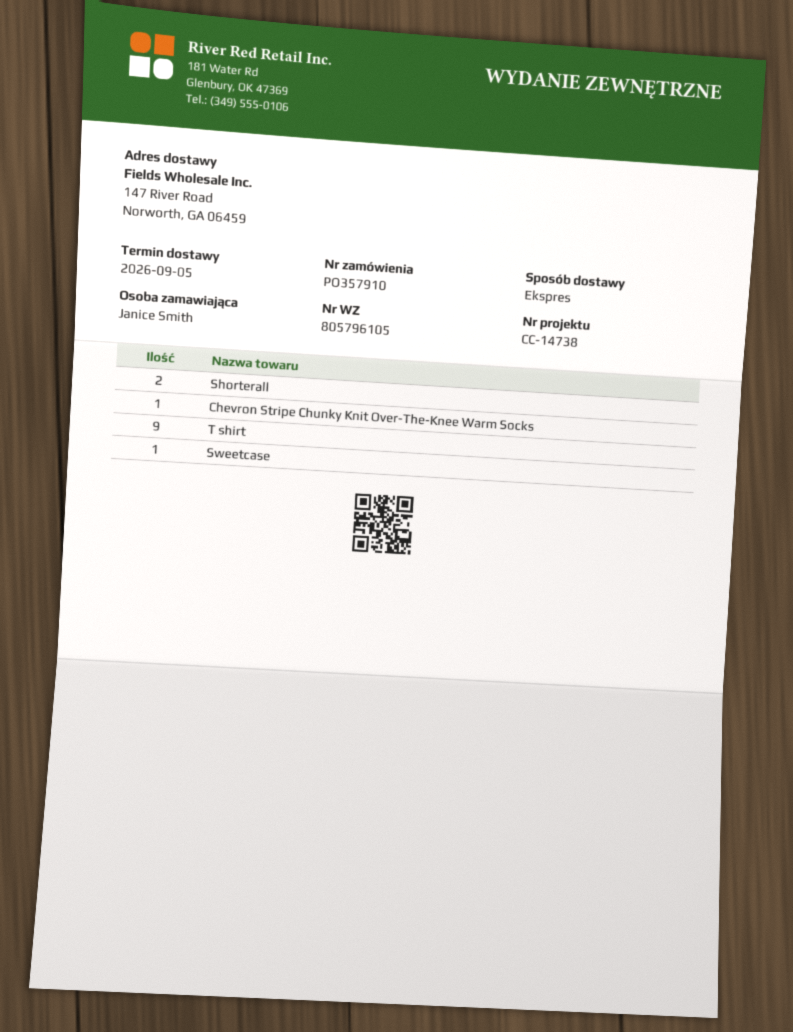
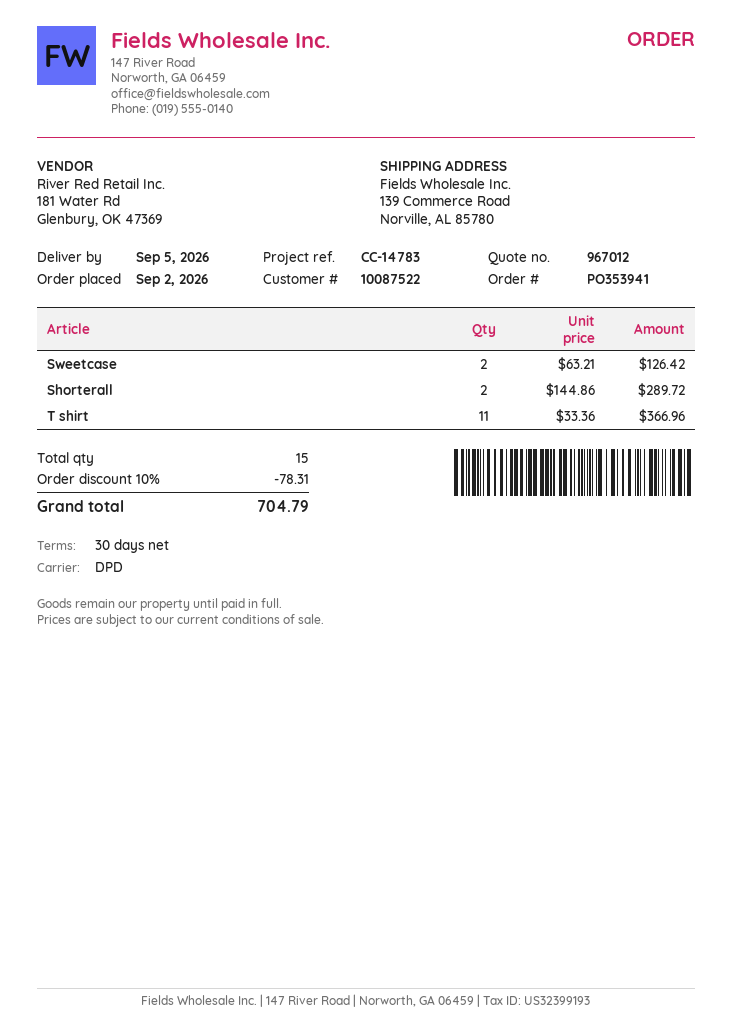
order number: PO357910 -> PO353941
reference: CC-14738 -> CC-14783
shipping method: express -> DPD
ship to: 147 River Road, Norworth, GA 06459 -> 139 Commerce Road, Norville, AL 85780
Chevron Stripe Chunky Knit Over-The-Knee Warm Socks: 1 -> none
T shirt: 9 -> 11
Sweetcase: 1 -> 2

